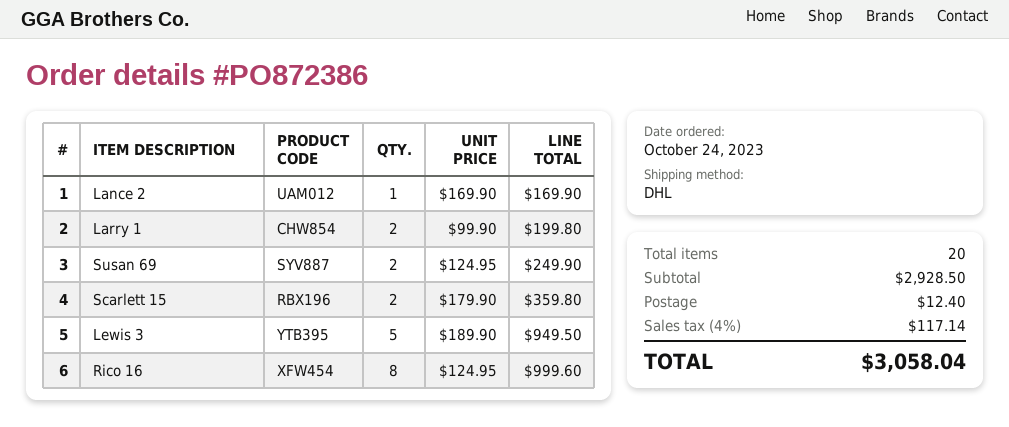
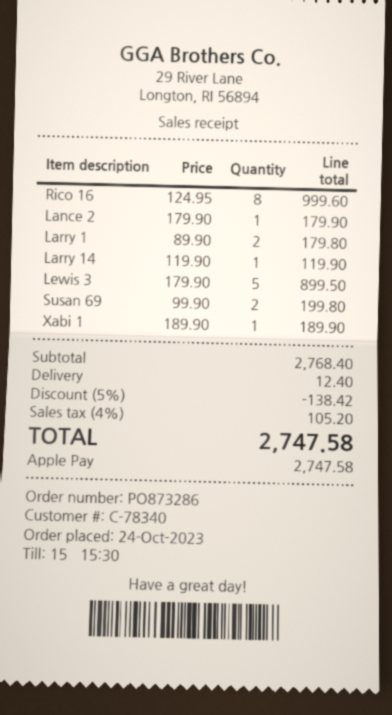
order number: PO872386 -> PO873286
Lance 2: 1 x 169.90 = 169.90 -> 1 x 179.90 = 179.90
Larry 1: 2 x 99.90 = 199.80 -> 2 x 89.90 = 179.80
Susan 69: 2 x 124.95 = 249.90 -> 2 x 99.90 = 199.80
Scarlett 15: 2 x 179.90 = 359.80 -> none
Lewis 3: 5 x 189.90 = 949.50 -> 5 x 179.90 = 899.50
Larry 14: none -> 1 x 119.90 = 119.90
Xabi 1: none -> 1 x 189.90 = 189.90
subtotal: 2928.50 -> 2768.40
discount: none -> 5% = 138.42
tax: 4% = 117.14 -> 4% = 105.20
total: 3058.04 -> 2747.58

